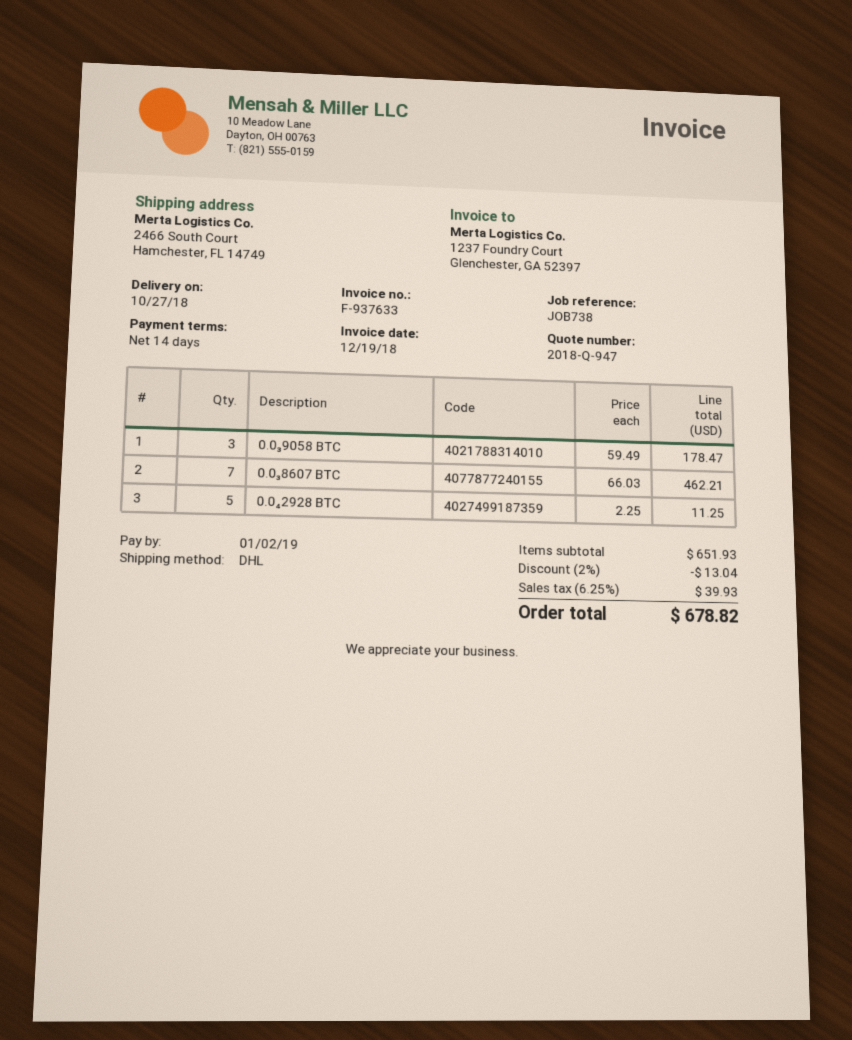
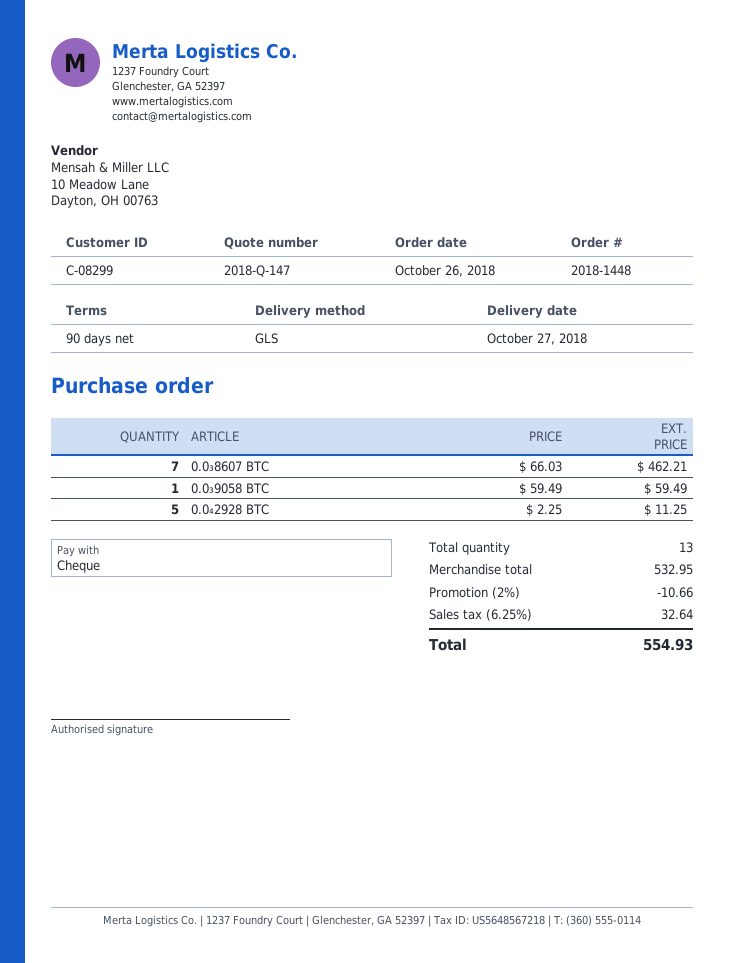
quote number: 2018-Q-947 -> 2018-Q-147
payment terms: 14 days -> 90 days
shipping method: DHL -> GLS
0.0₃9058 BTC: 3 x 59.49 = 178.47 -> 1 x 59.49 = 59.49
subtotal: 651.93 -> 532.95
discount: 2% = 13.04 -> 2% = 10.66
tax: 6.25% = 39.93 -> 6.25% = 32.64
total: 678.82 -> 554.93

